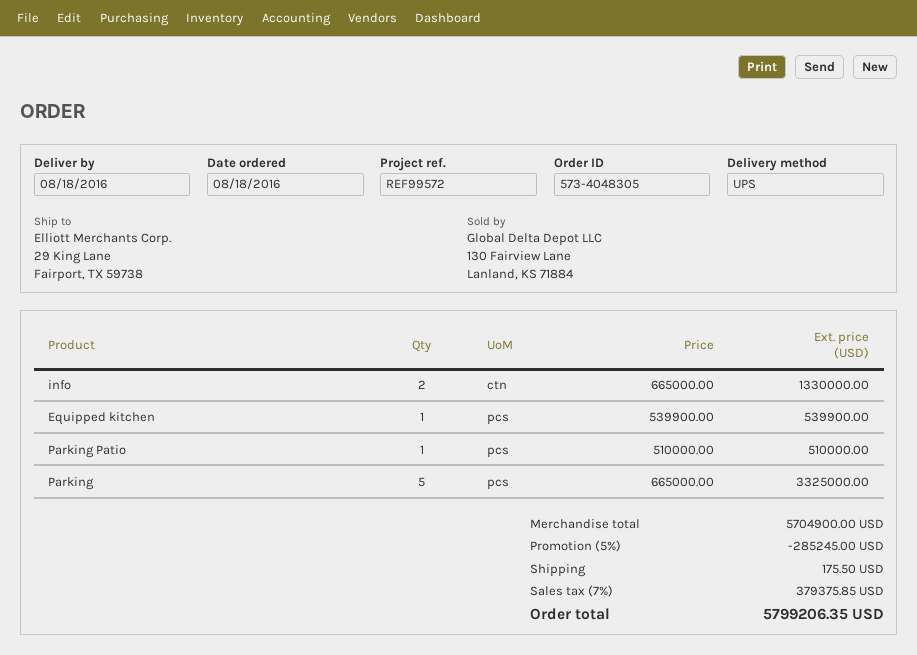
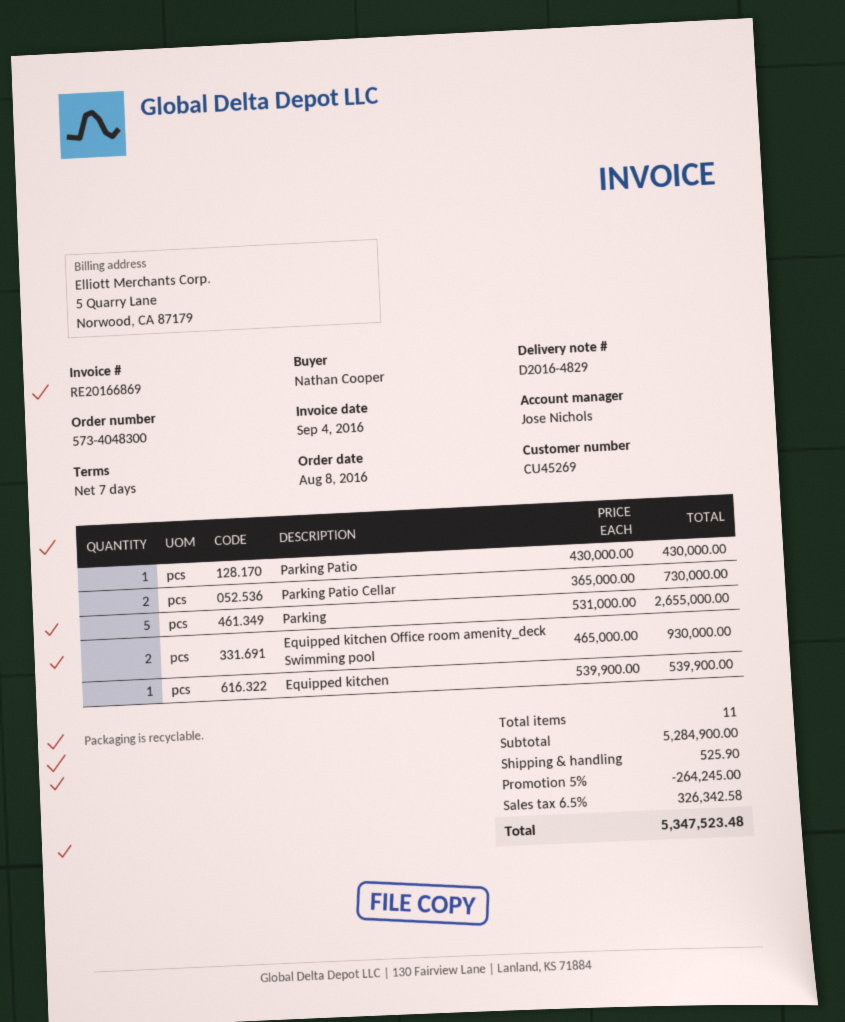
order number: 573-4048305 -> 573-4048300
order date: 2016-08-18 -> 2016-08-08
info: 2 x 665000.00 = 1330000.00 -> none
Parking Patio: 1 x 510000.00 = 510000.00 -> 1 x 430000.00 = 430000.00
Parking: 5 x 665000.00 = 3325000.00 -> 5 x 531000.00 = 2655000.00
Parking Patio Cellar: none -> 2 x 365000.00 = 730000.00
Equipped kitchen Office room amenity_deck Swimming pool: none -> 2 x 465000.00 = 930000.00
subtotal: 5704900.00 -> 5284900.00
discount: 5% = 285245.00 -> 5% = 264245.00
shipping: 175.50 -> 525.90
tax: 7% = 379375.85 -> 6.5% = 326342.58
total: 5799206.35 -> 5347523.48

